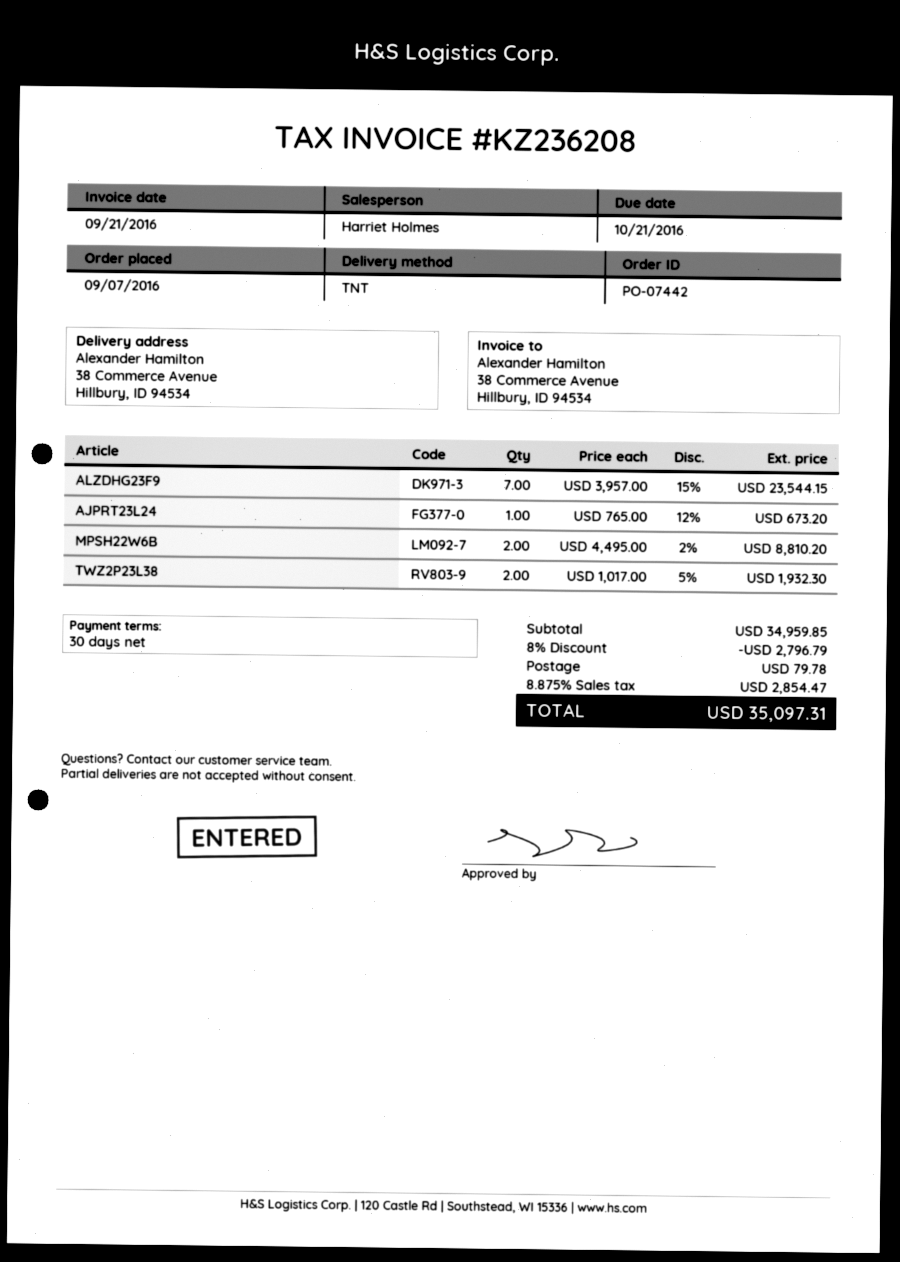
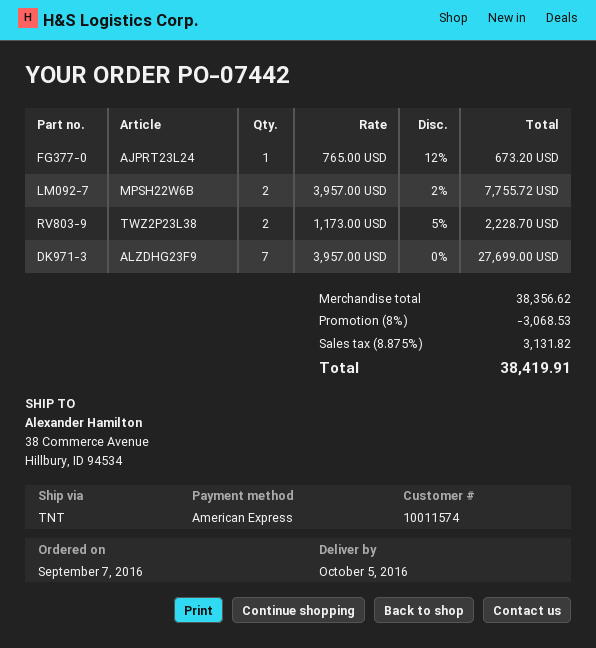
ALZDHG23F9: 7 x 3957.00 - 15% = 23544.15 -> 7 x 3957.00 = 27699.00
MPSH22W6B: 2 x 4495.00 - 2% = 8810.20 -> 2 x 3957.00 - 2% = 7755.72
TWZ2P23L38: 2 x 1017.00 - 5% = 1932.30 -> 2 x 1173.00 - 5% = 2228.70
subtotal: 34959.85 -> 38356.62
discount: 8% = 2796.79 -> 8% = 3068.53
shipping: 79.78 -> none
tax: 8.875% = 2854.47 -> 8.875% = 3131.82
total: 35097.31 -> 38419.91

